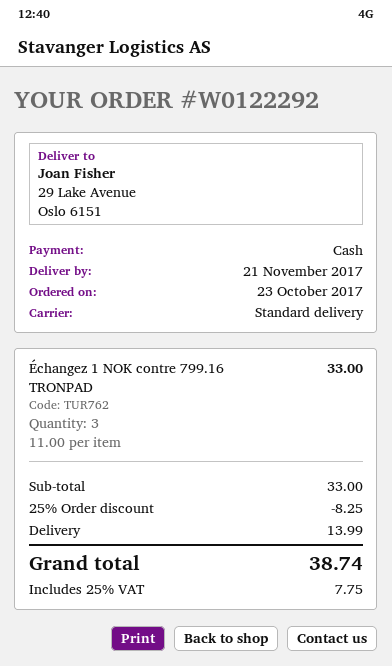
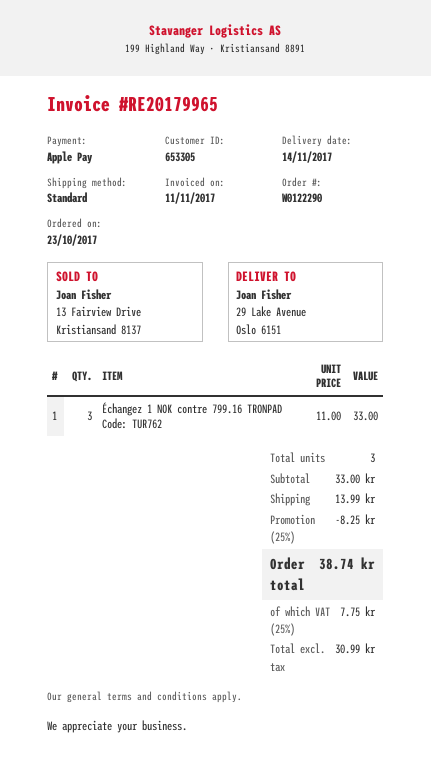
order number: W0122292 -> W0122290
delivery date: 2017-11-21 -> 2017-11-14
payment method: cash -> Apple Pay

